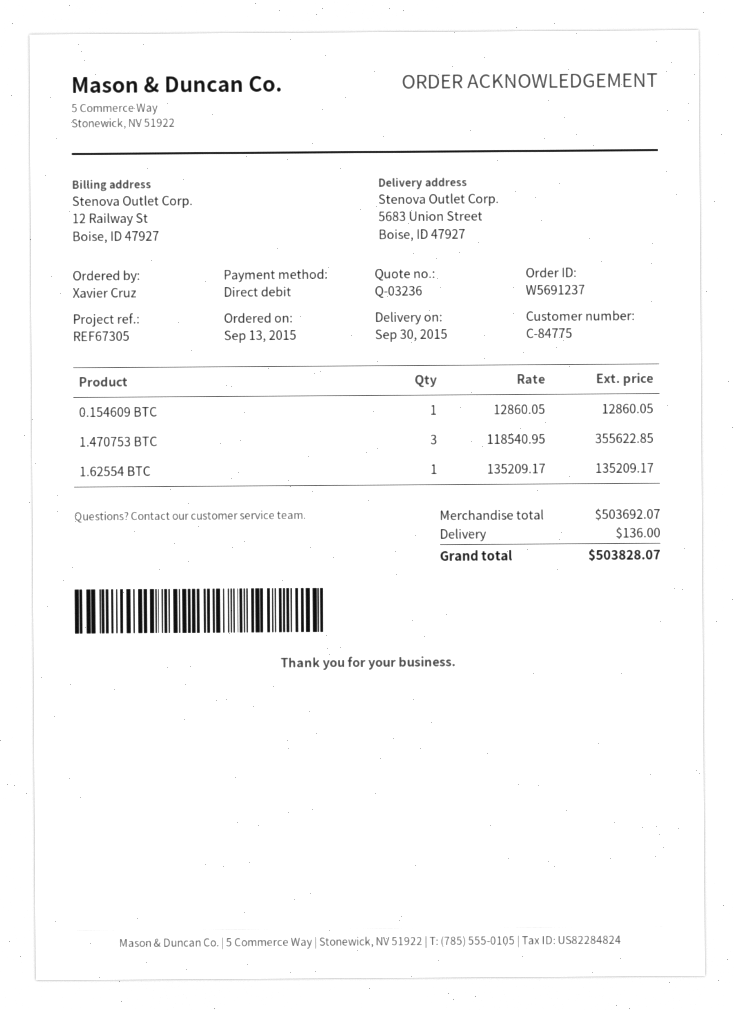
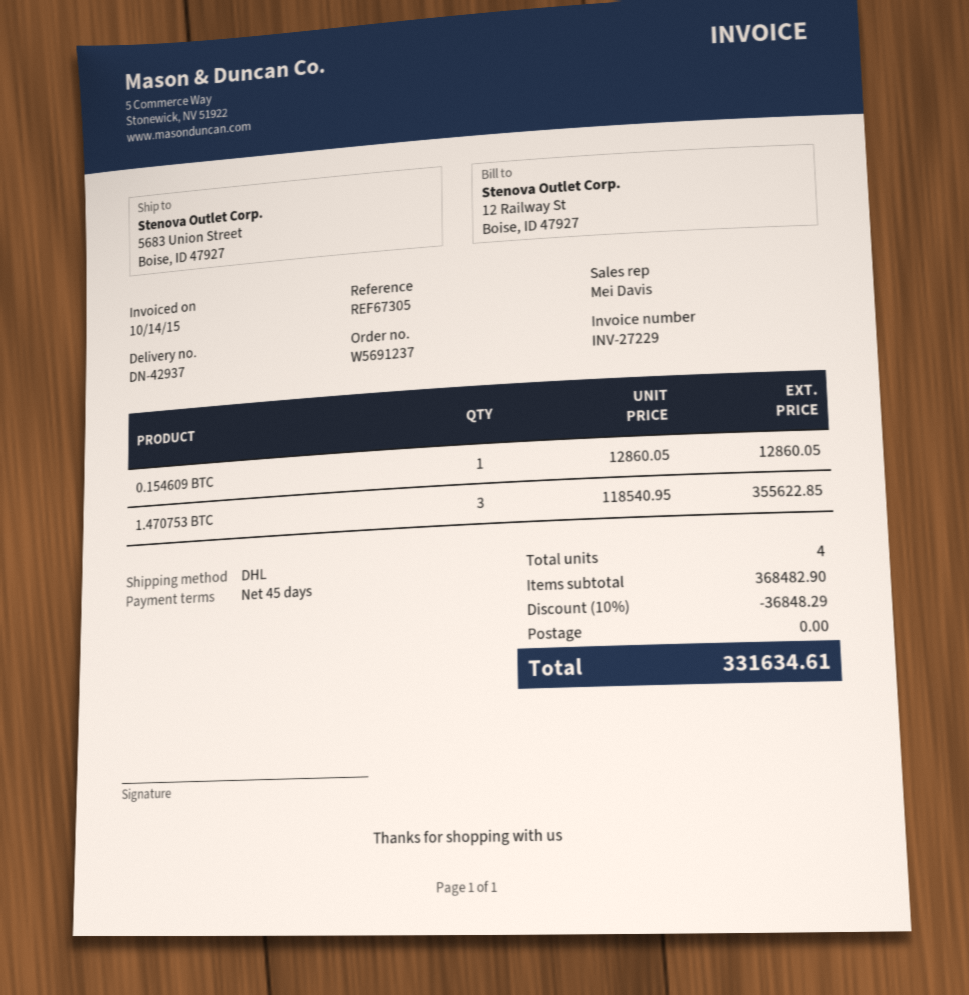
1.62554 BTC: 1 x 135209.17 = 135209.17 -> none
subtotal: 503692.07 -> 368482.90
discount: none -> 10% = 36848.29
shipping: 136.00 -> 0.00
total: 503828.07 -> 331634.61

